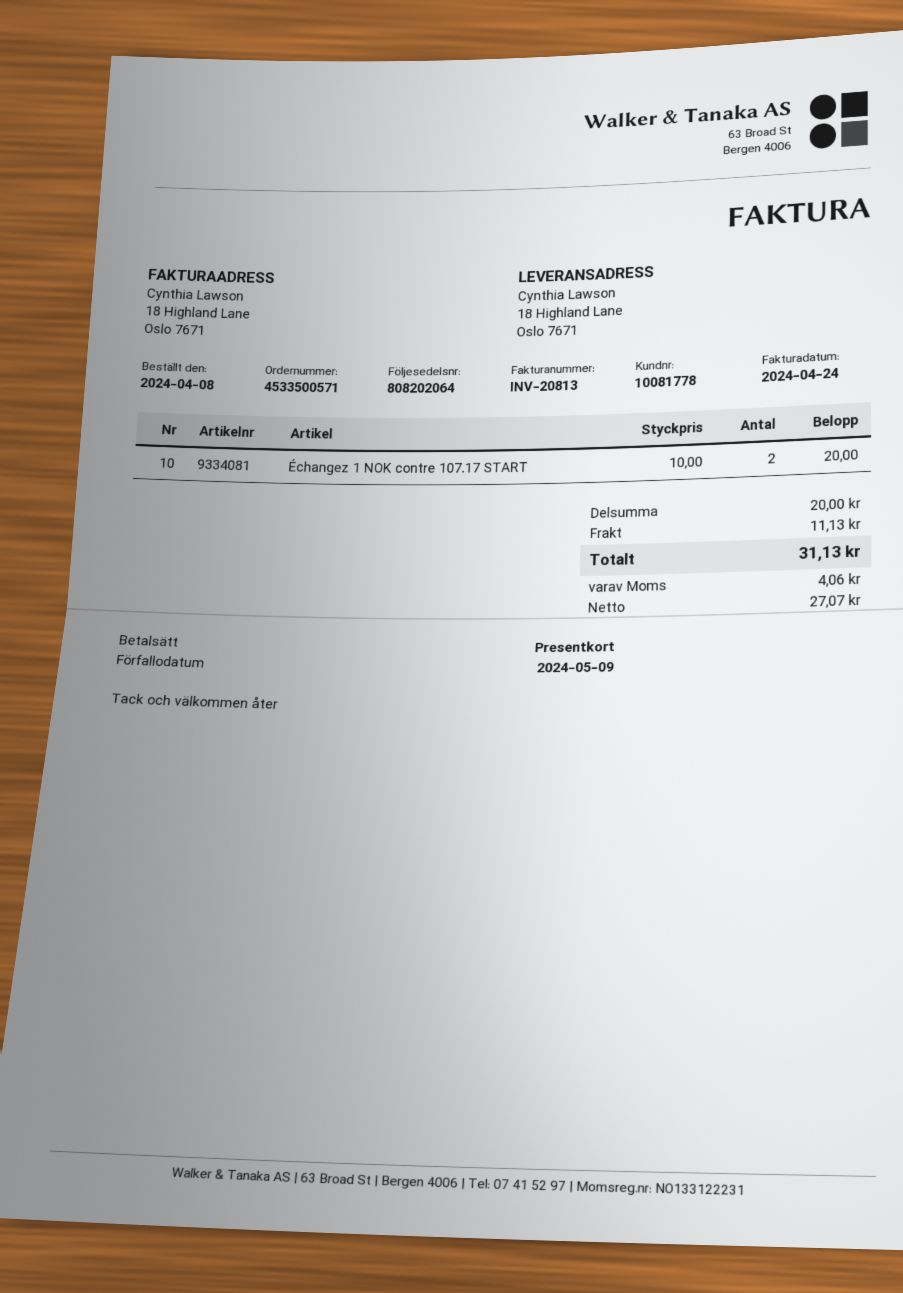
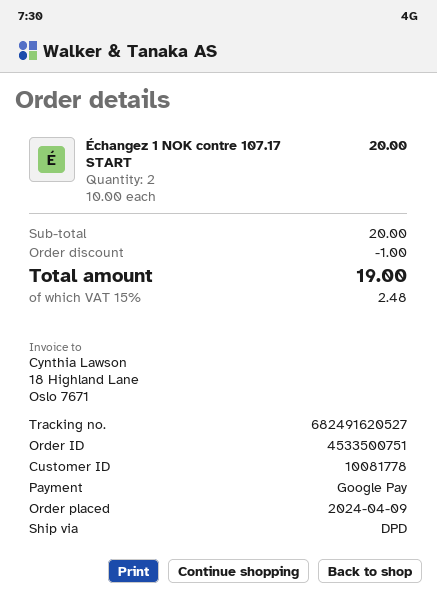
order number: 4533500571 -> 4533500751
order date: 2024-04-08 -> 2024-04-09
payment method: gift card -> Google Pay
discount: none -> 1.00
shipping: 11.13 -> none
tax: 4.06 -> 2.48
total: 31.13 -> 19.00

